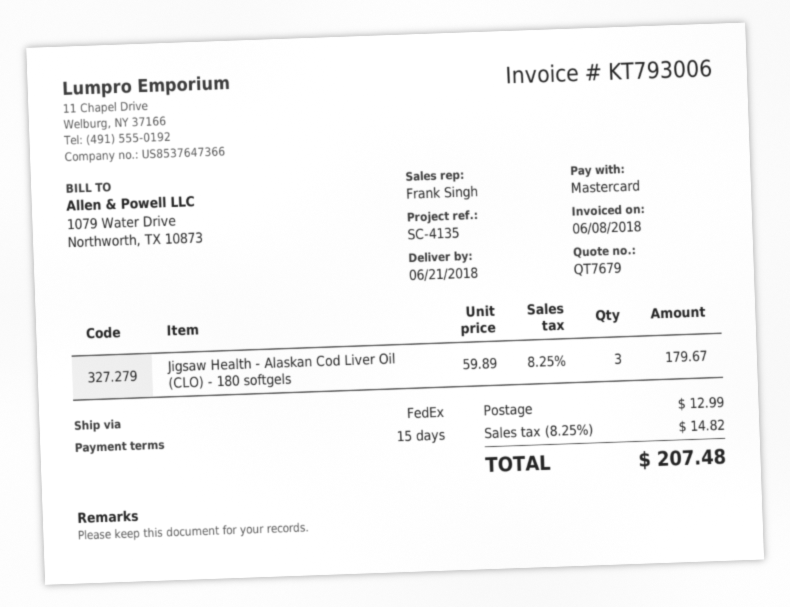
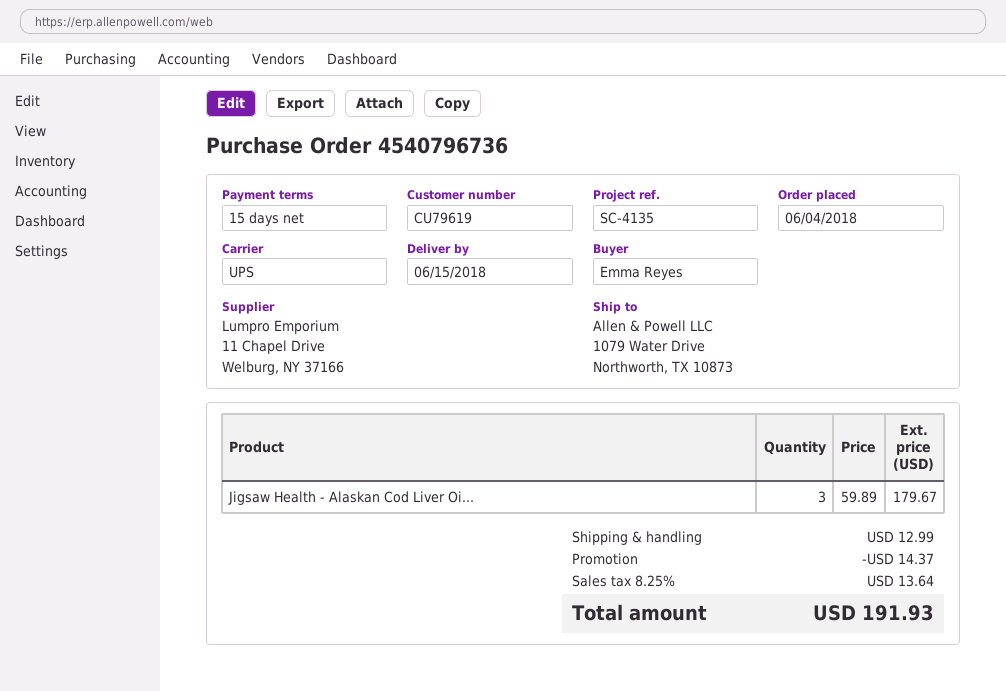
delivery date: 2018-06-21 -> 2018-06-15
shipping method: FedEx -> UPS
discount: none -> 14.37
tax: 8.25% = 14.82 -> 8.25% = 13.64
total: 207.48 -> 191.93

